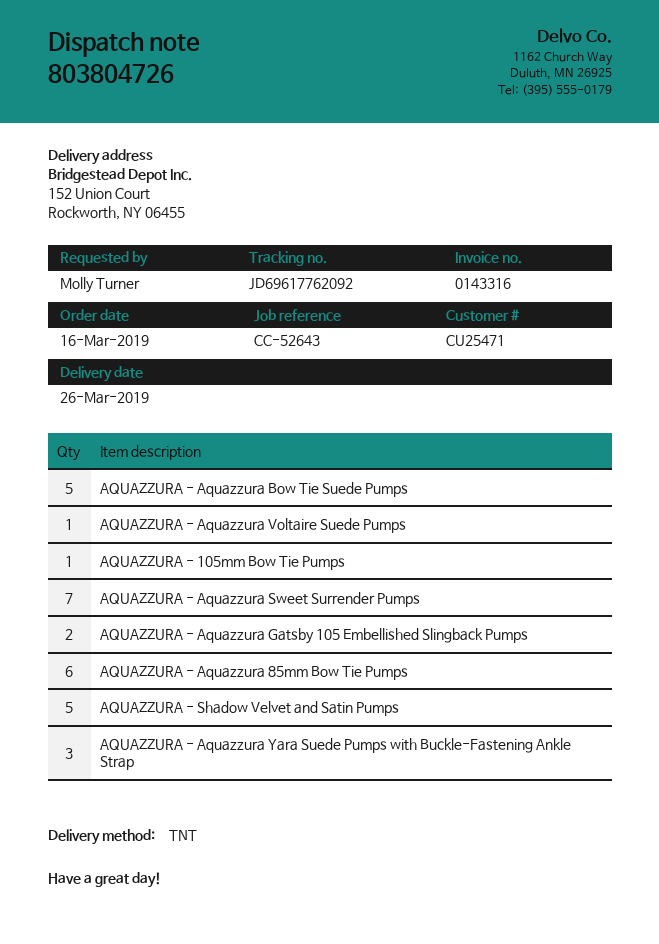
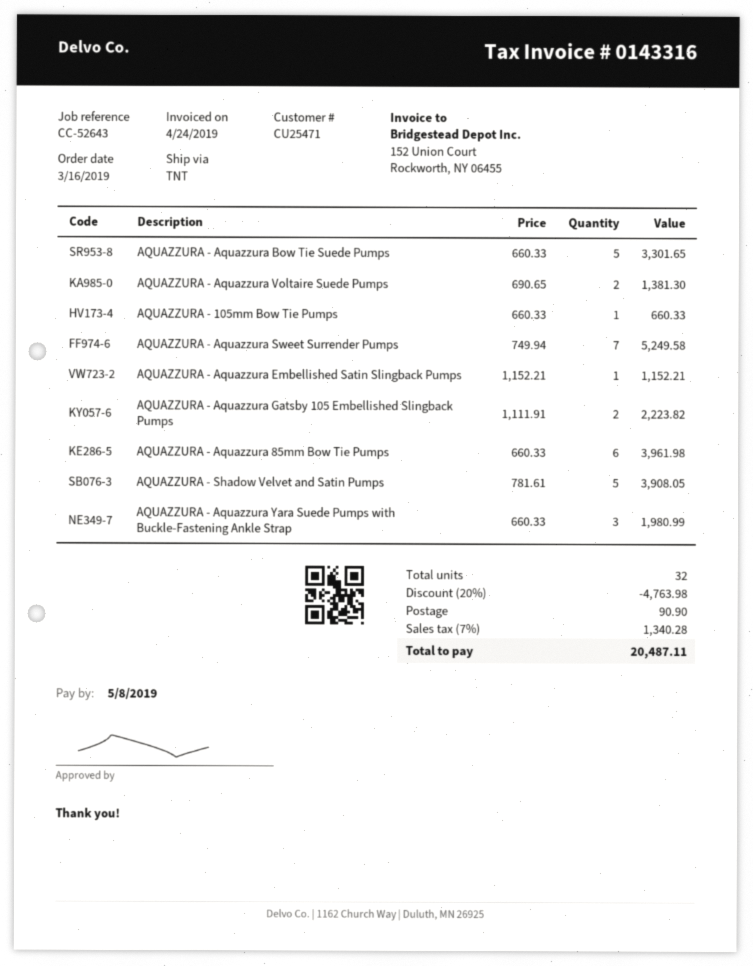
AQUAZZURA - Aquazzura Voltaire Suede Pumps: 1 -> 2
AQUAZZURA - Aquazzura Embellished Satin Slingback Pumps: none -> 1

